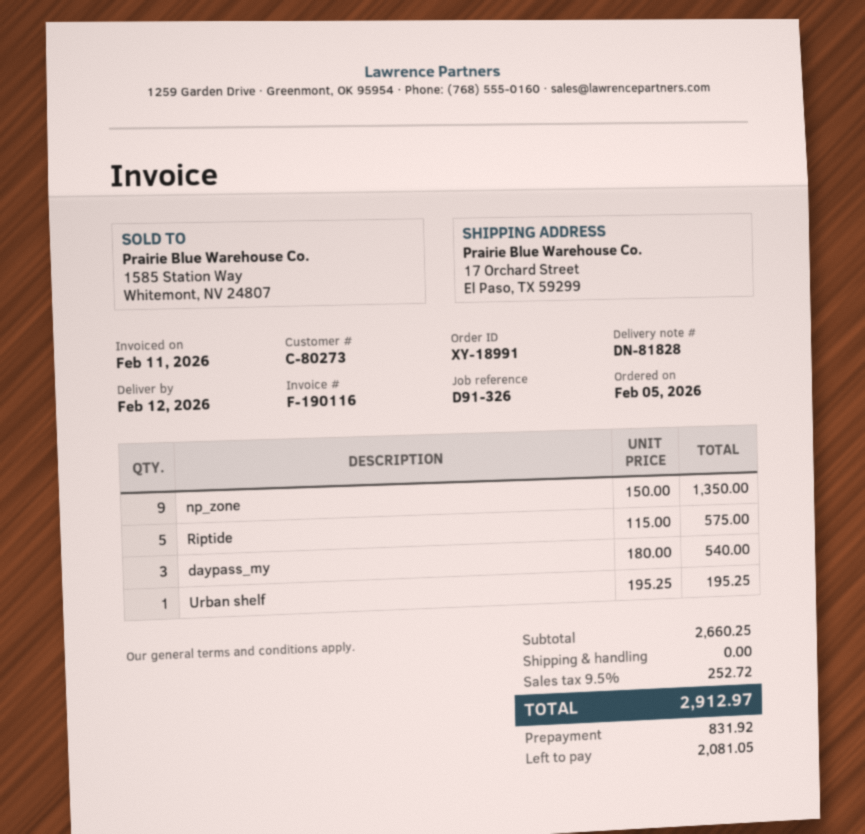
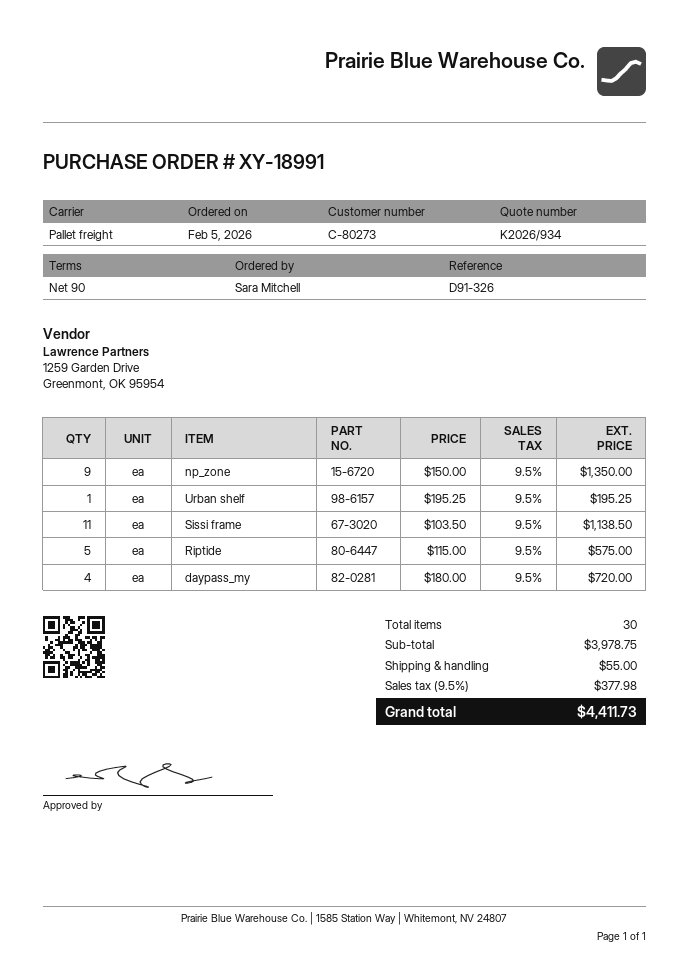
daypass_my: 3 x 180.00 = 540.00 -> 4 x 180.00 = 720.00
Sissi frame: none -> 11 x 103.50 = 1138.50
subtotal: 2660.25 -> 3978.75
shipping: 0.00 -> 55.00
tax: 9.5% = 252.72 -> 9.5% = 377.98
total: 2912.97 -> 4411.73

